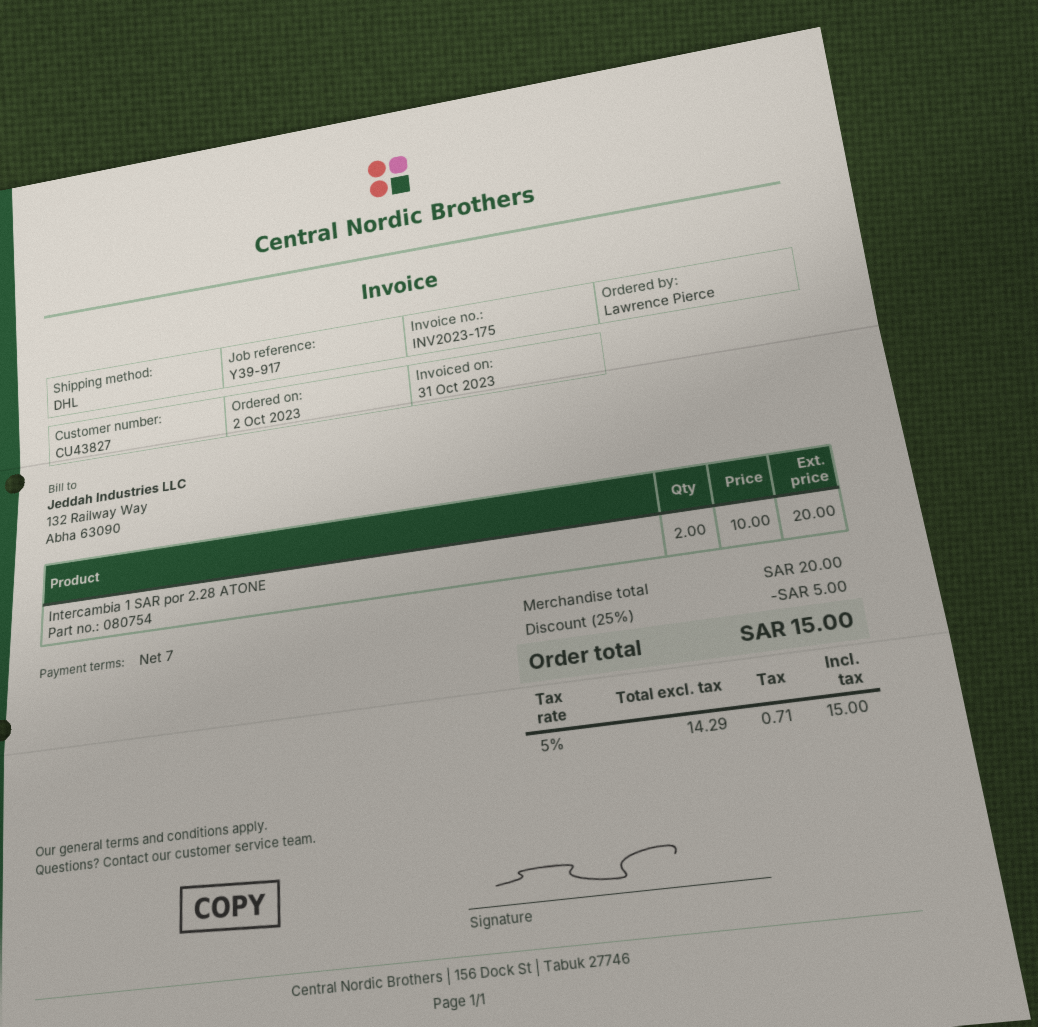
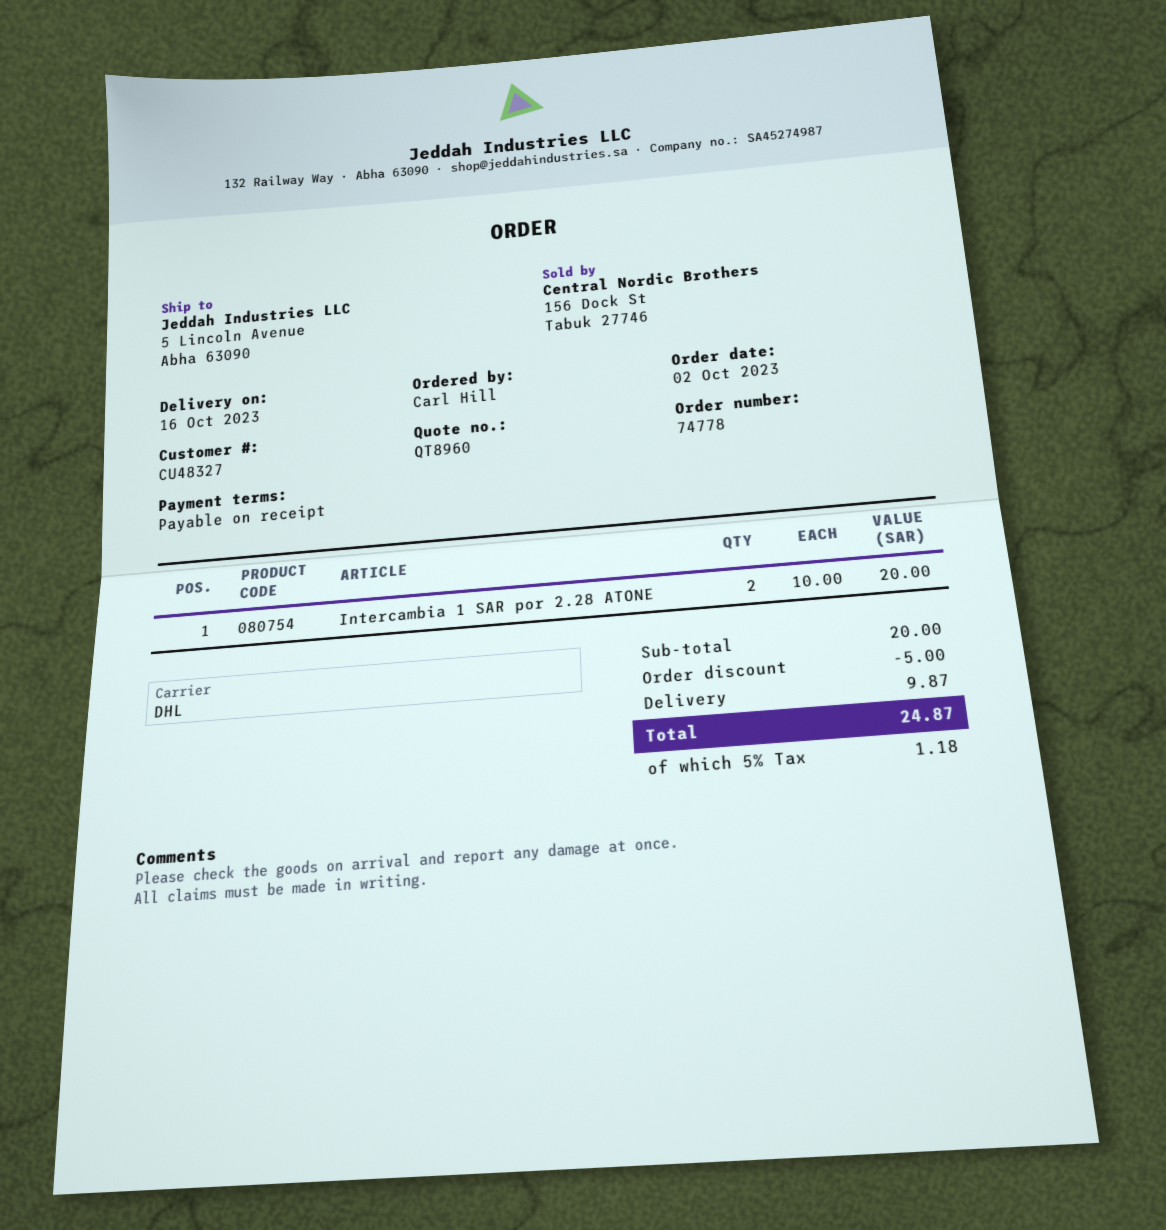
payment terms: 7 days -> on receipt
customer number: CU43827 -> CU48327
ordered by: Lawrence Pierce -> Carl Hill
shipping: none -> 9.87
tax: 5% = 0.71 -> 5% = 1.18
total: 15.00 -> 24.87

